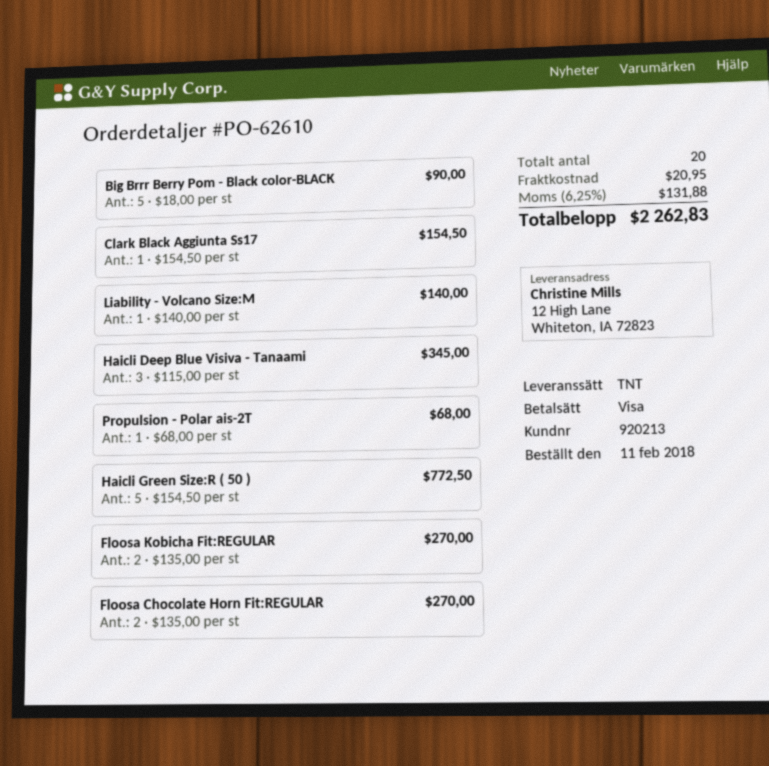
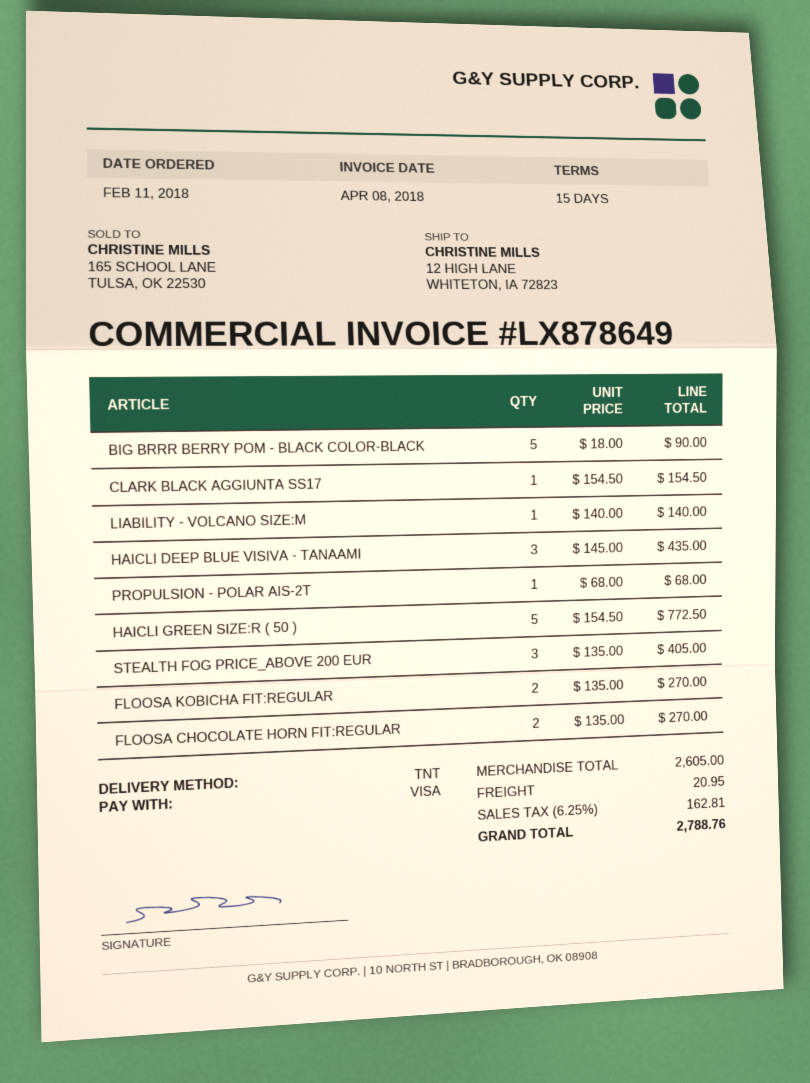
Haicli Deep Blue Visiva - Tanaami: 3 x 115.00 = 345.00 -> 3 x 145.00 = 435.00
STEALTH FOG PRICE_ABOVE 200 EUR: none -> 3 x 135.00 = 405.00
tax: 6.25% = 131.88 -> 6.25% = 162.81
total: 2262.83 -> 2788.76

